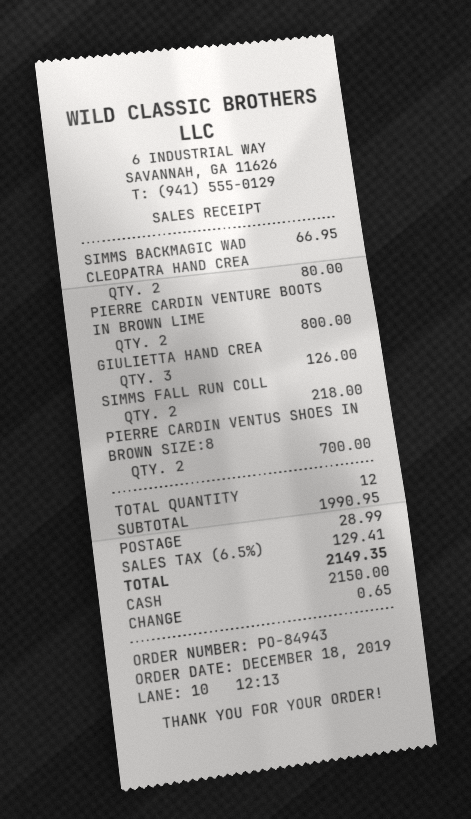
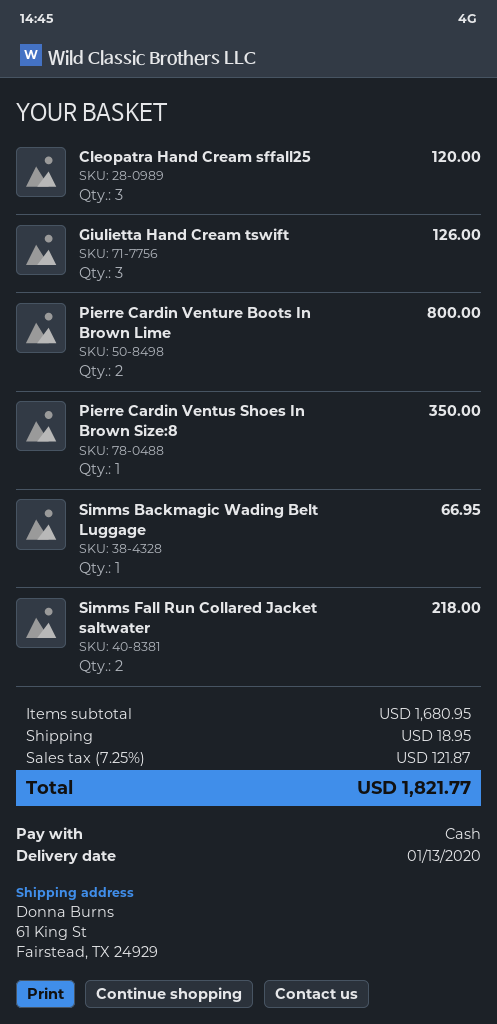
CLEOPATRA HAND CREA: 2 for 80.00 -> 3 for 120.00
PIERRE CARDIN VENTUS SHOES IN BROWN SIZE:8: 2 for 700.00 -> 1 for 350.00
subtotal: 1990.95 -> 1680.95
shipping: 28.99 -> 18.95
tax: 6.5% = 129.41 -> 7.25% = 121.87
total: 2149.35 -> 1821.77

